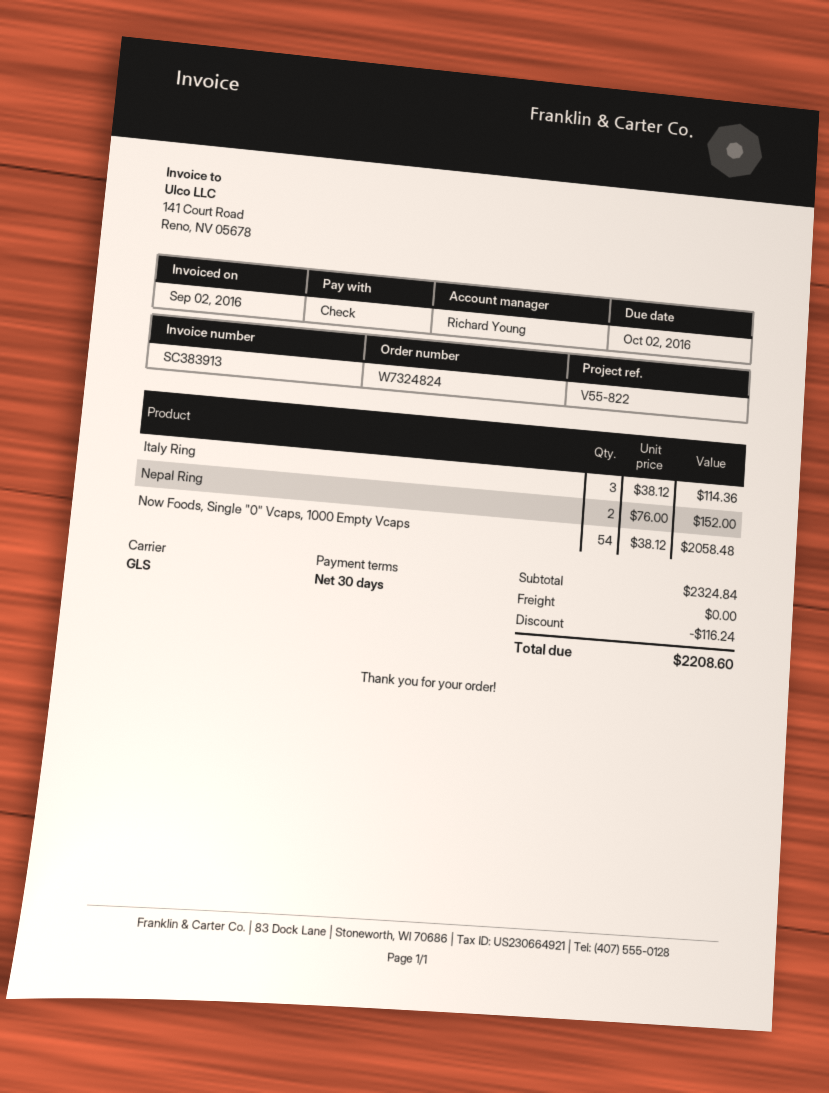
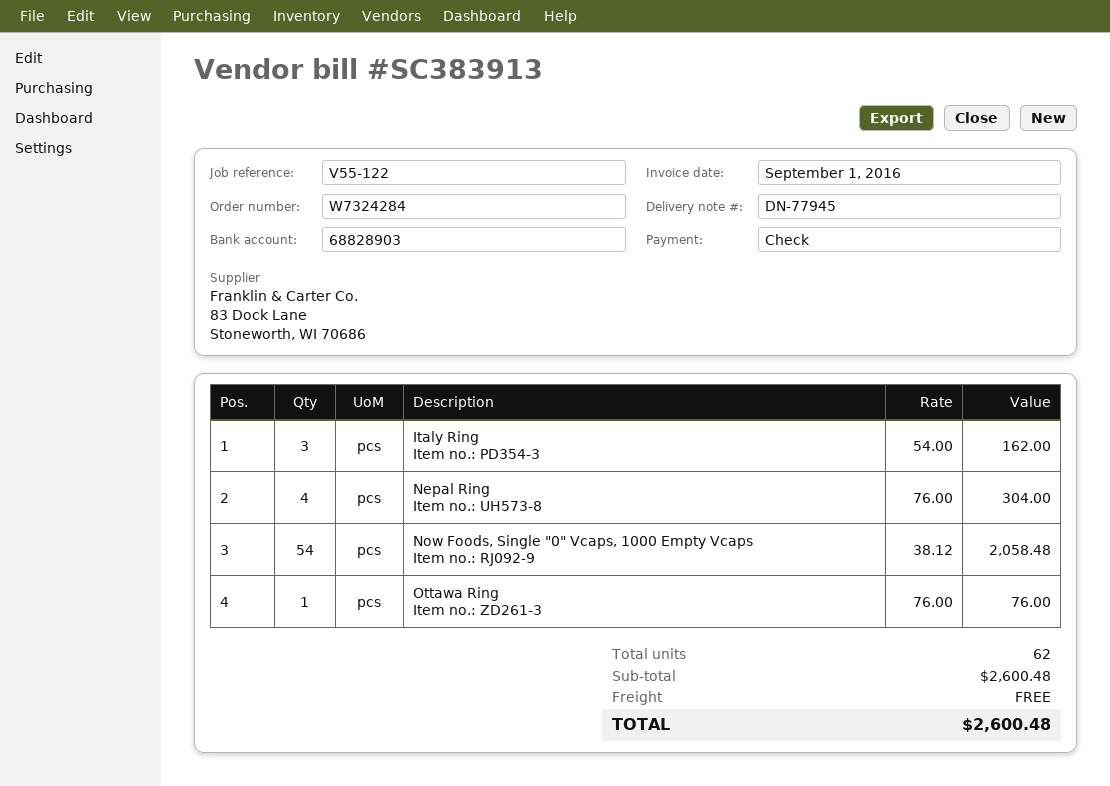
order number: W7324824 -> W7324284
invoice date: 2016-09-02 -> 2016-09-01
reference: V55-822 -> V55-122
Italy Ring: 3 x 38.12 = 114.36 -> 3 x 54.00 = 162.00
Nepal Ring: 2 x 76.00 = 152.00 -> 4 x 76.00 = 304.00
Ottawa Ring: none -> 1 x 76.00 = 76.00
subtotal: 2324.84 -> 2600.48
discount: 116.24 -> none
total: 2208.60 -> 2600.48

